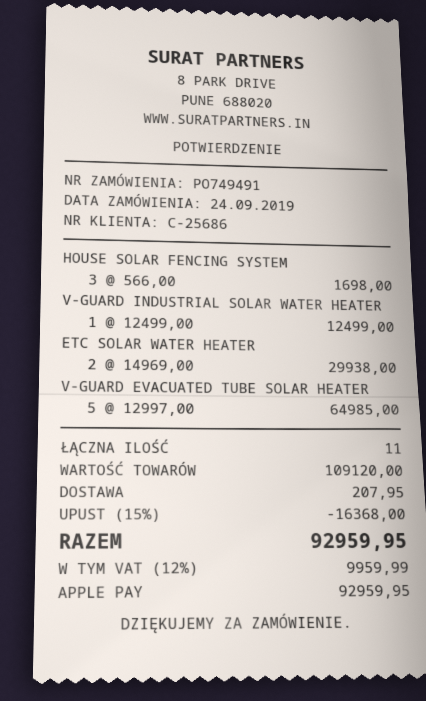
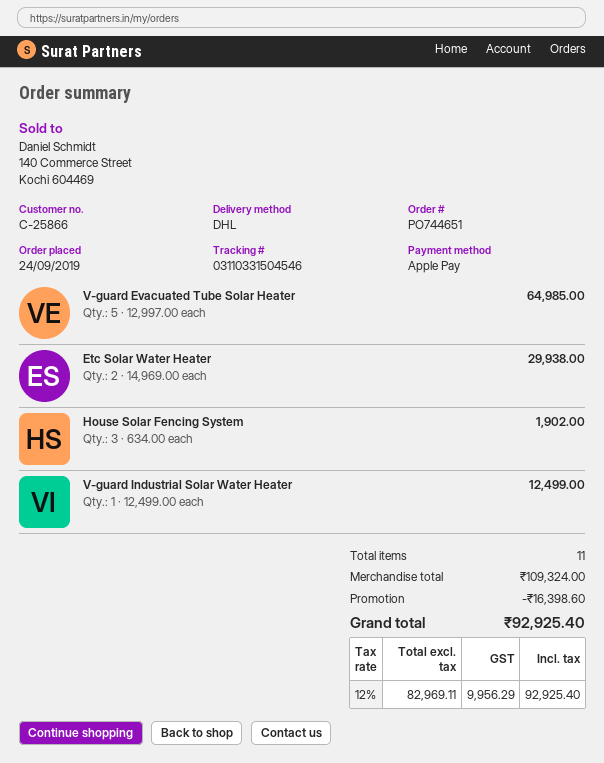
order number: PO749491 -> PO744651
customer number: C-25686 -> C-25866
HOUSE SOLAR FENCING SYSTEM: 3 x 566.00 = 1698.00 -> 3 x 634.00 = 1902.00
subtotal: 109120.00 -> 109324.00
discount: 16368.00 -> 16398.60
shipping: 207.95 -> none
tax: 12% = 9959.99 -> 12% = 9956.29
total: 92959.95 -> 92925.40

